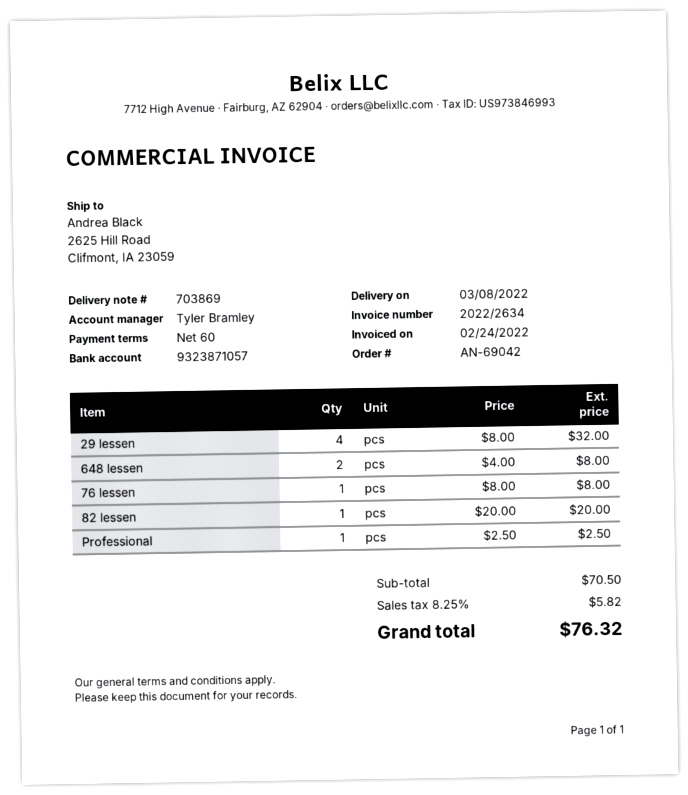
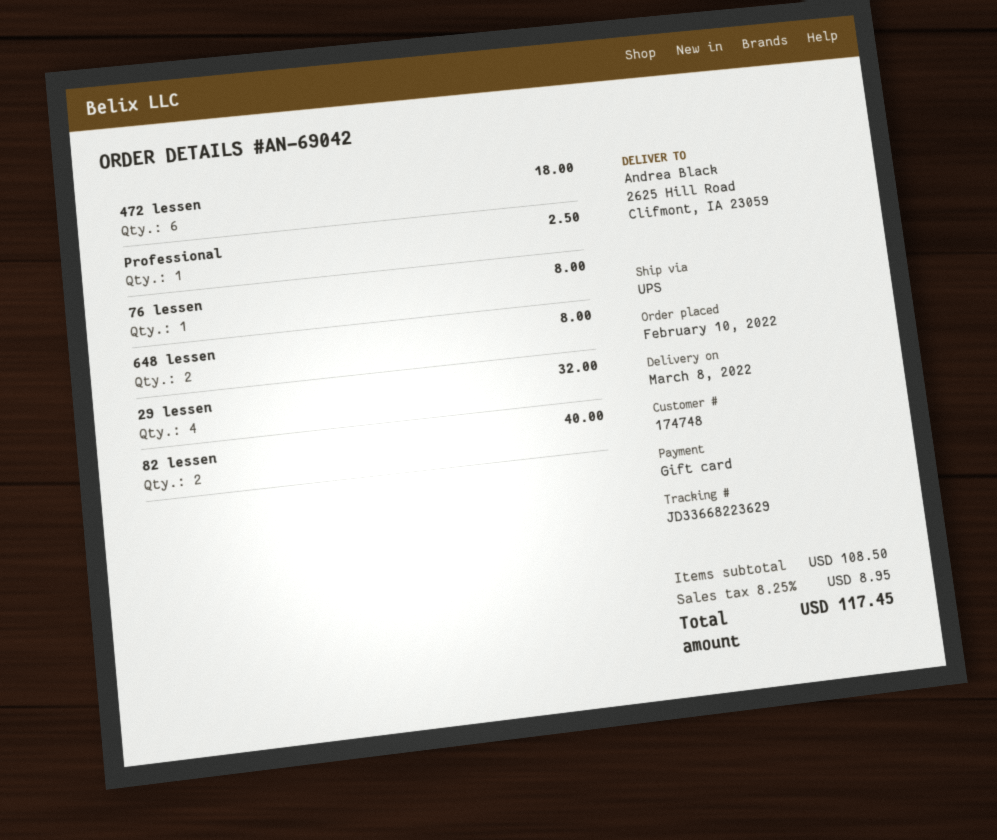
82 lessen: 1 for 20.00 -> 2 for 40.00
472 lessen: none -> 6 for 18.00
subtotal: 70.50 -> 108.50
tax: 8.25% = 5.82 -> 8.25% = 8.95
total: 76.32 -> 117.45

